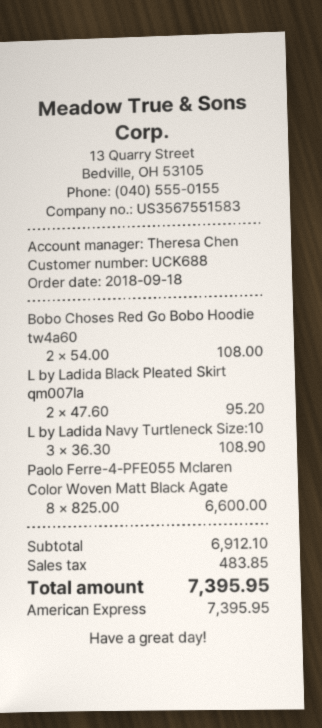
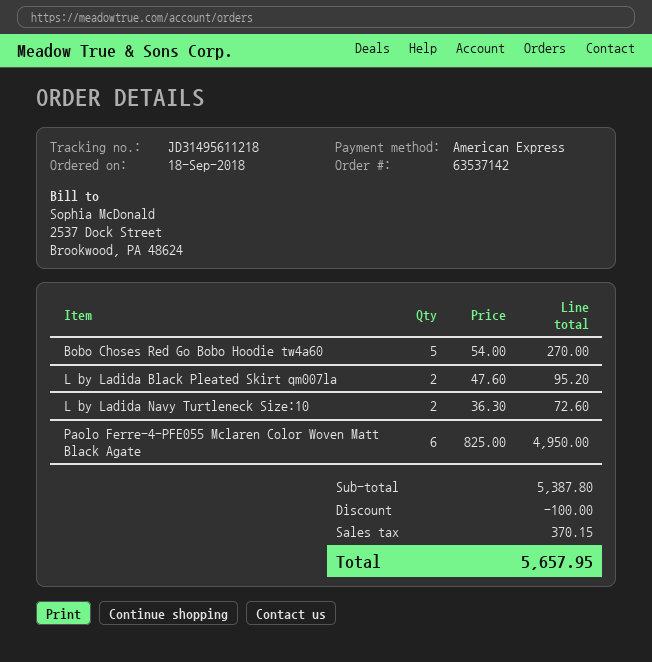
Bobo Choses Red Go Bobo Hoodie tw4a60: 2 x 54.00 = 108.00 -> 5 x 54.00 = 270.00
L by Ladida Navy Turtleneck Size:10: 3 x 36.30 = 108.90 -> 2 x 36.30 = 72.60
Paolo Ferre-4-PFE055 Mclaren Color Woven Matt Black Agate: 8 x 825.00 = 6600.00 -> 6 x 825.00 = 4950.00
subtotal: 6912.10 -> 5387.80
discount: none -> 100.00
tax: 483.85 -> 370.15
total: 7395.95 -> 5657.95

